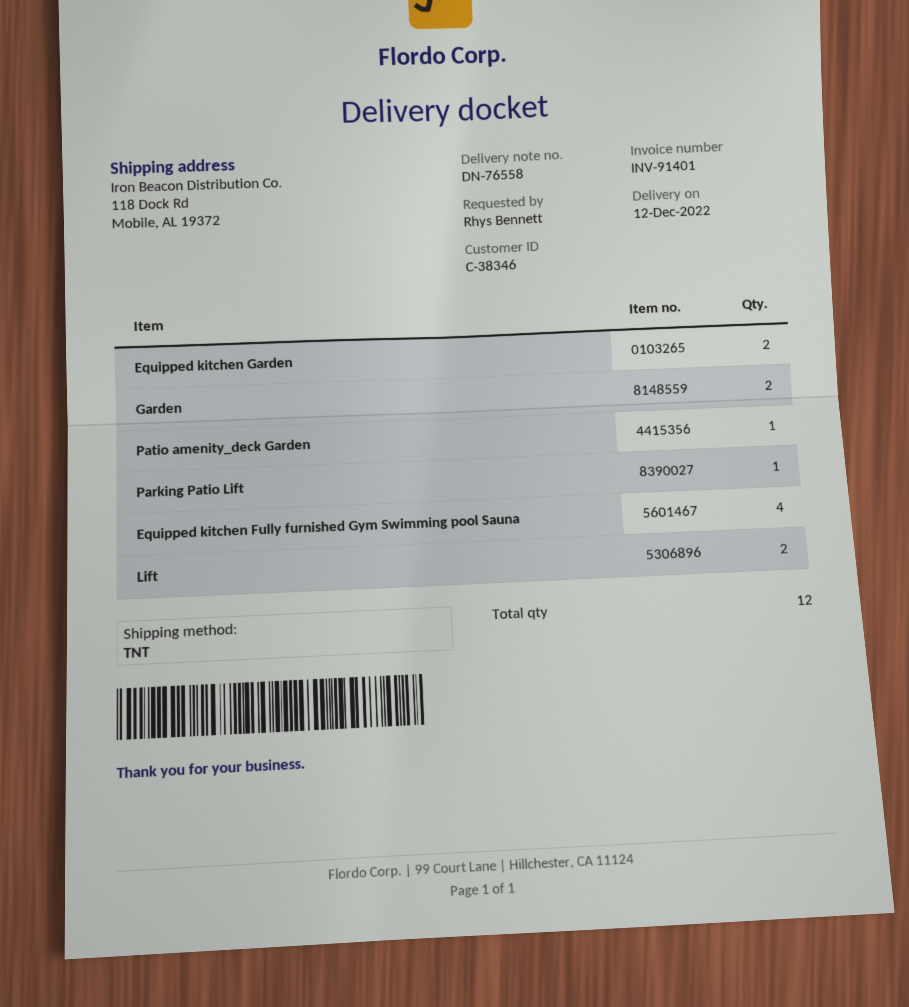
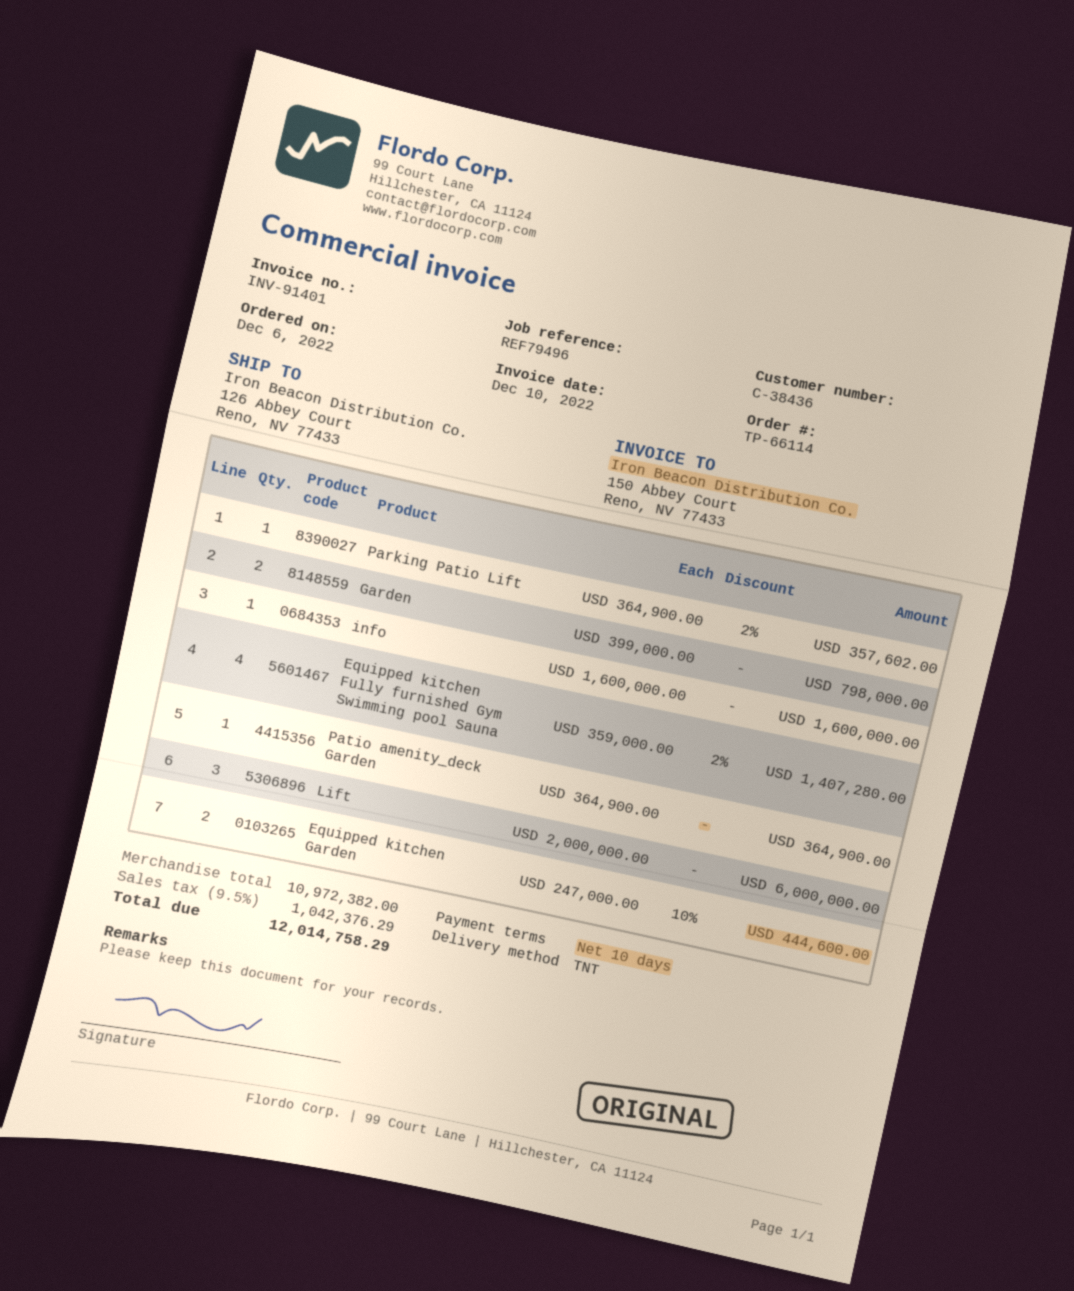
customer number: C-38346 -> C-38436
ship to: 118 Dock Rd, Mobile, AL 19372 -> 126 Abbey Court, Reno, NV 77433
Lift: 2 -> 3
info: none -> 1

